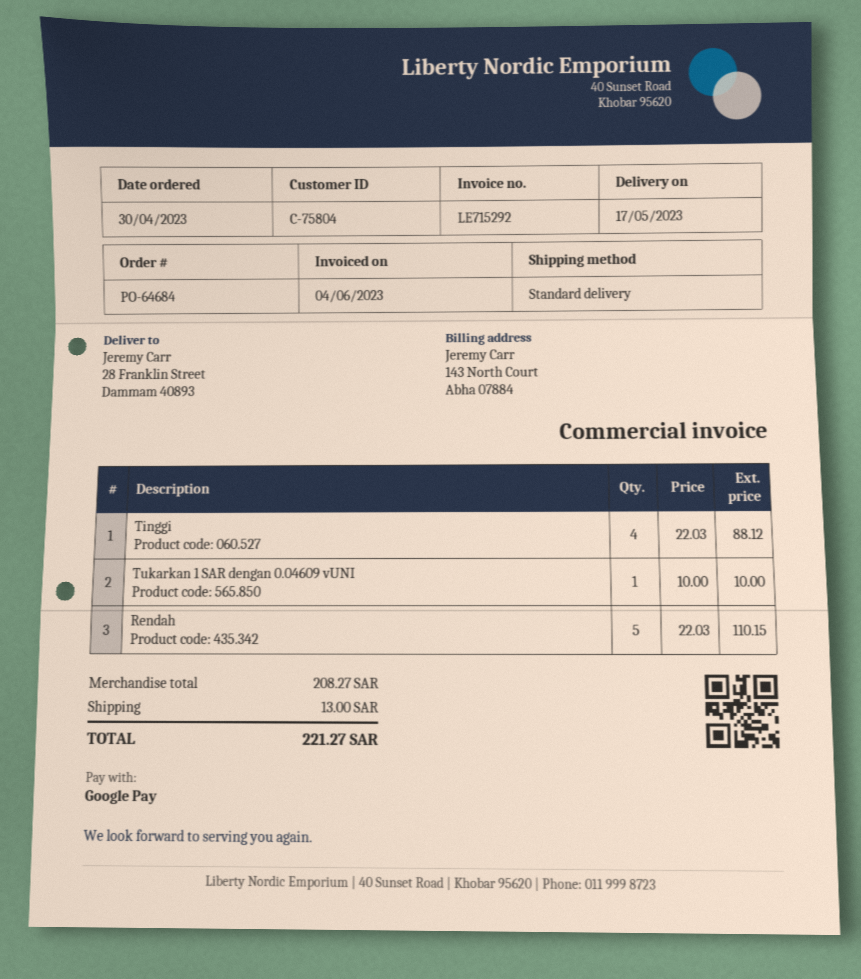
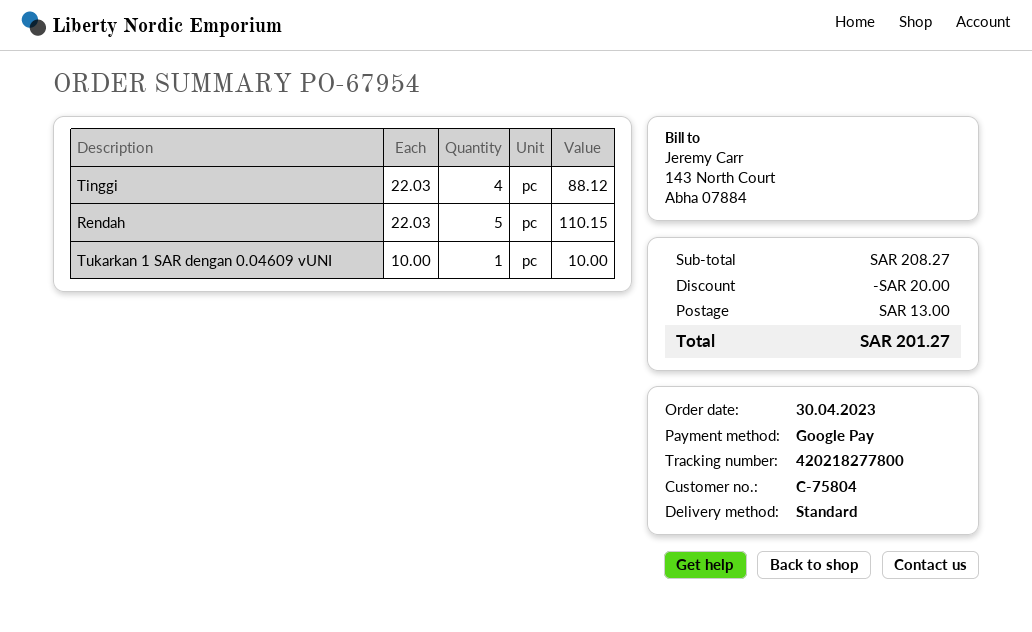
order number: PO-64684 -> PO-67954
discount: none -> 20.00
total: 221.27 -> 201.27

